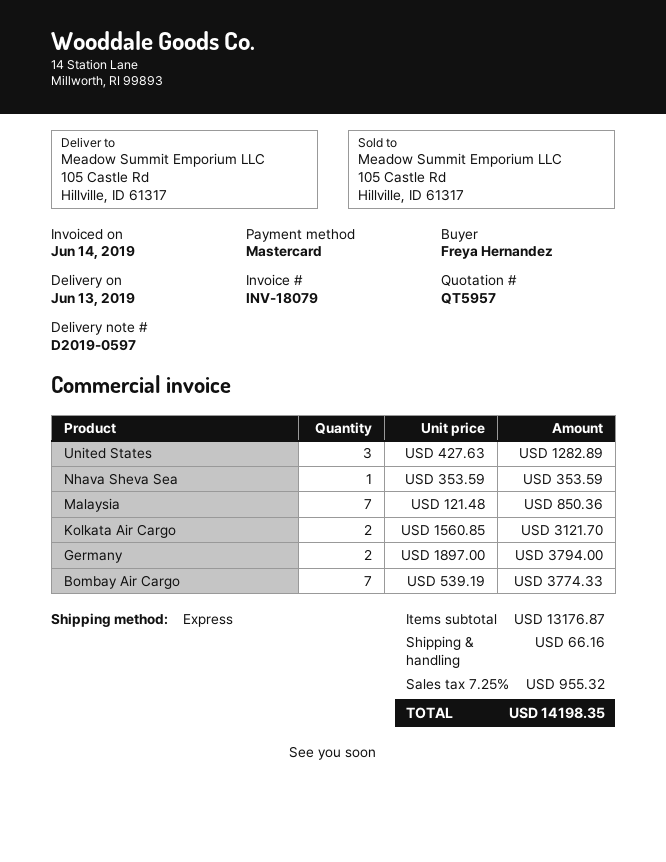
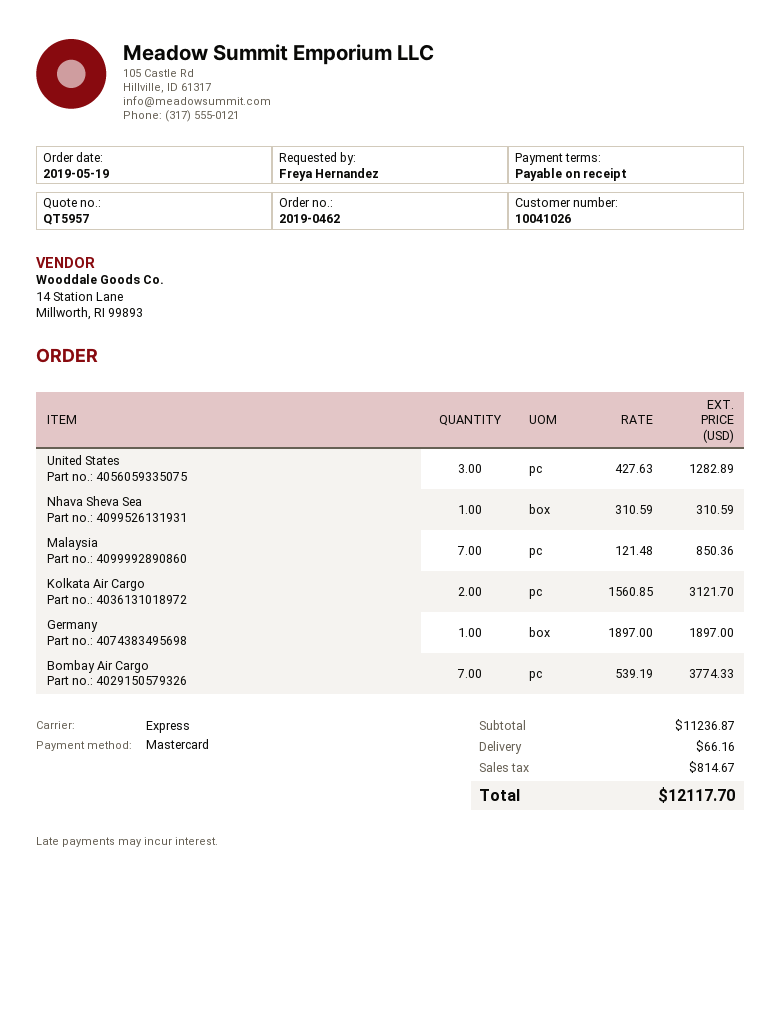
Nhava Sheva Sea: 1 x 353.59 = 353.59 -> 1 x 310.59 = 310.59
Germany: 2 x 1897.00 = 3794.00 -> 1 x 1897.00 = 1897.00
subtotal: 13176.87 -> 11236.87
tax: 955.32 -> 814.67
total: 14198.35 -> 12117.70

